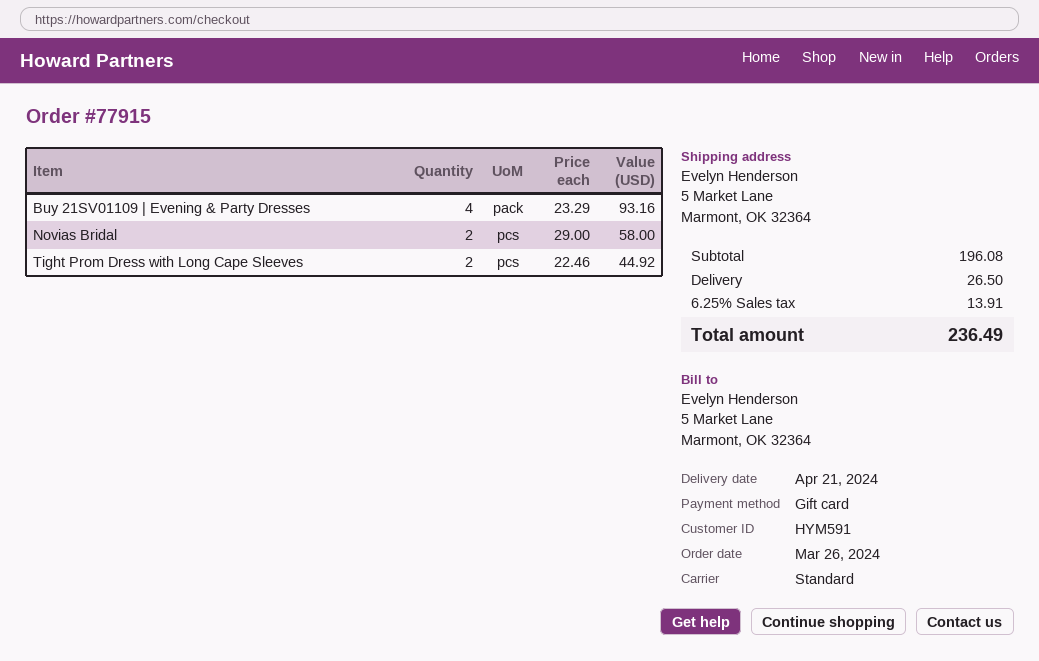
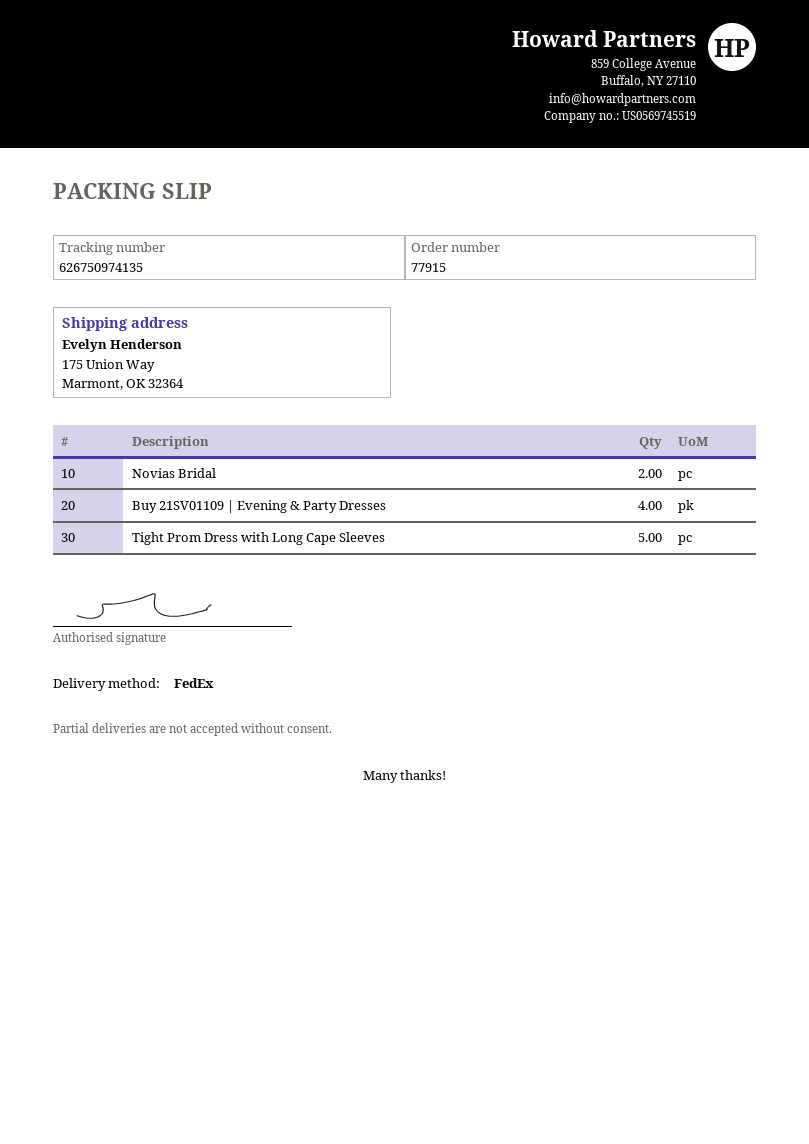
shipping method: standard -> FedEx
ship to: 5 Market Lane, Marmont, OK 32364 -> 175 Union Way, Marmont, OK 32364
Tight Prom Dress with Long Cape Sleeves: 2 -> 5

